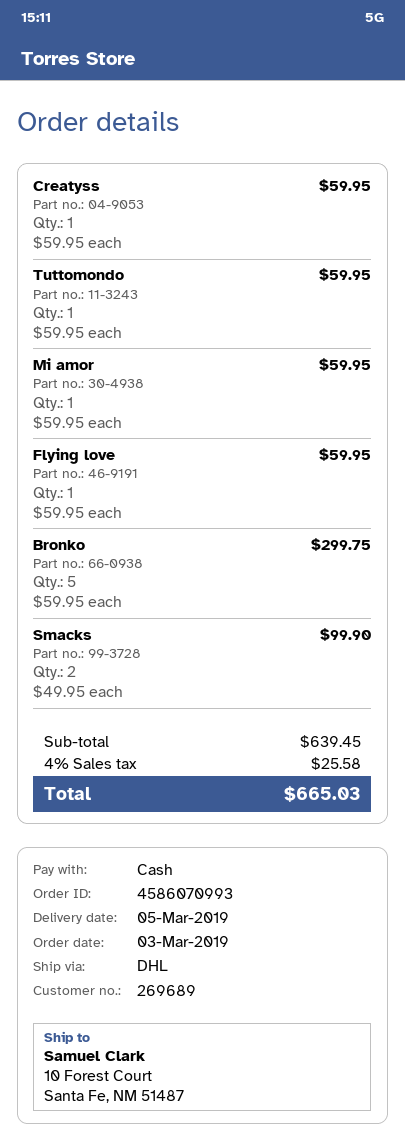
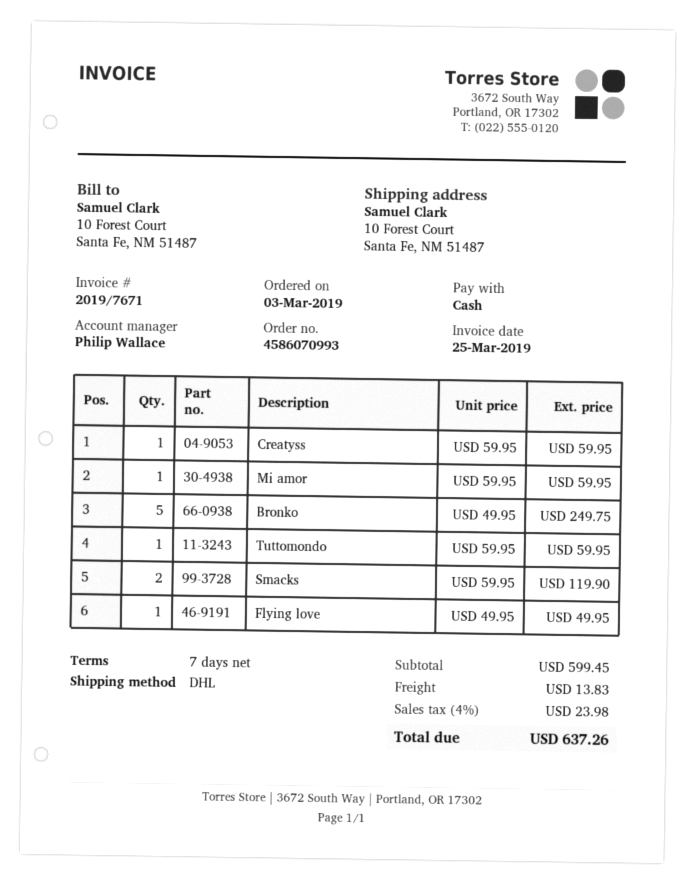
Flying love: 1 x 59.95 = 59.95 -> 1 x 49.95 = 49.95
Bronko: 5 x 59.95 = 299.75 -> 5 x 49.95 = 249.75
Smacks: 2 x 49.95 = 99.90 -> 2 x 59.95 = 119.90
subtotal: 639.45 -> 599.45
shipping: none -> 13.83
tax: 4% = 25.58 -> 4% = 23.98
total: 665.03 -> 637.26

